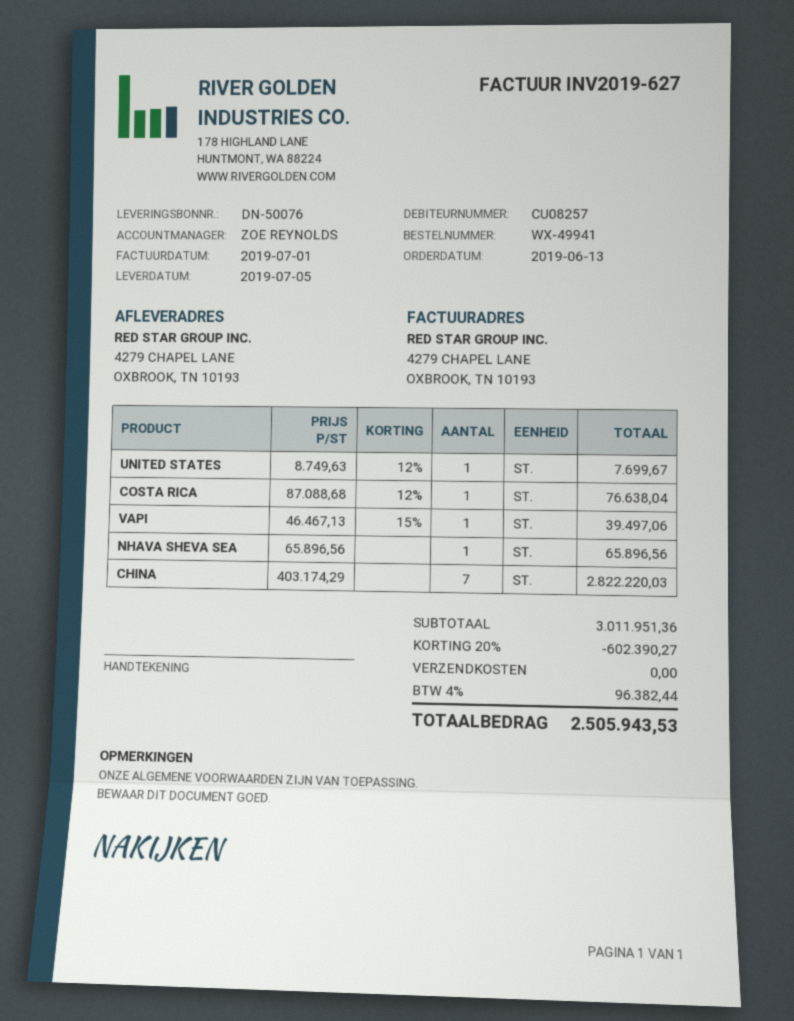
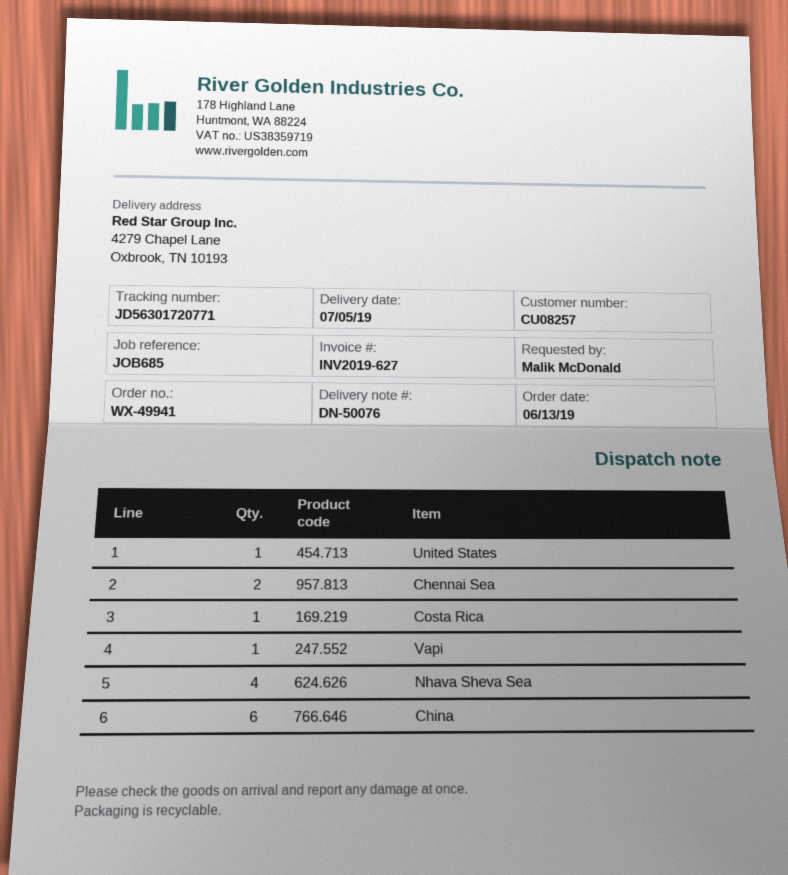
NHAVA SHEVA SEA: 1 -> 4
CHINA: 7 -> 6
Chennai Sea: none -> 2

